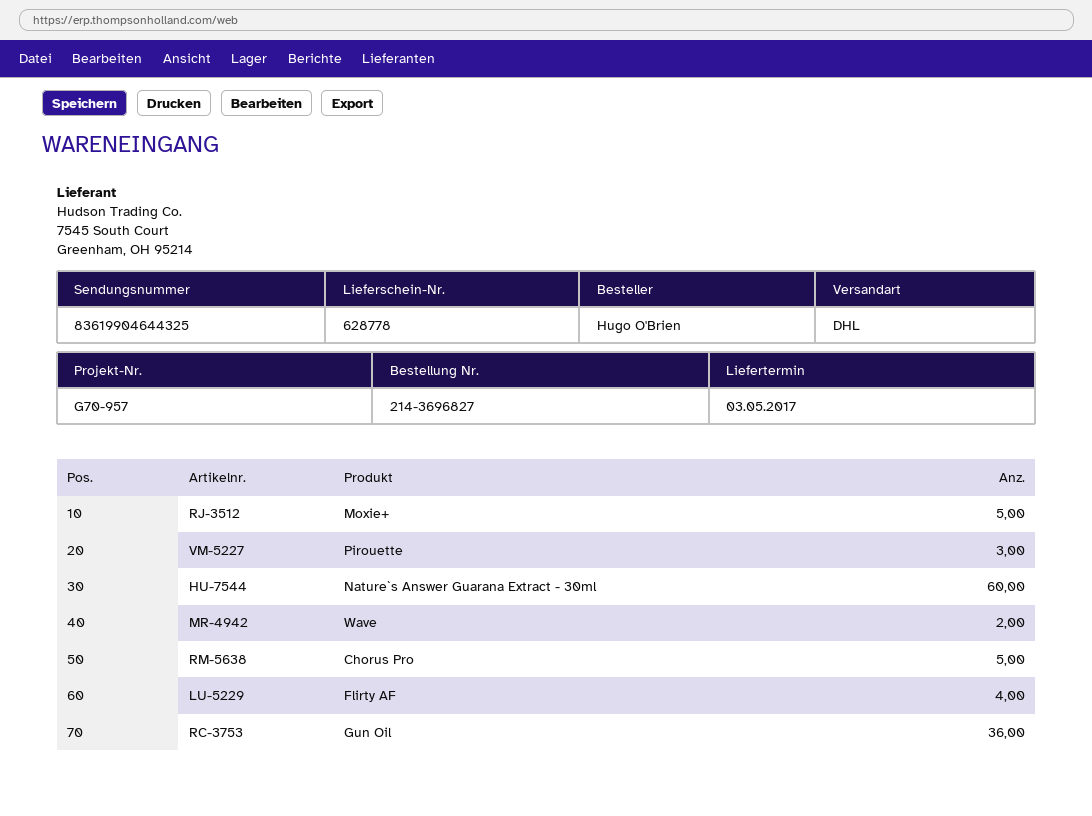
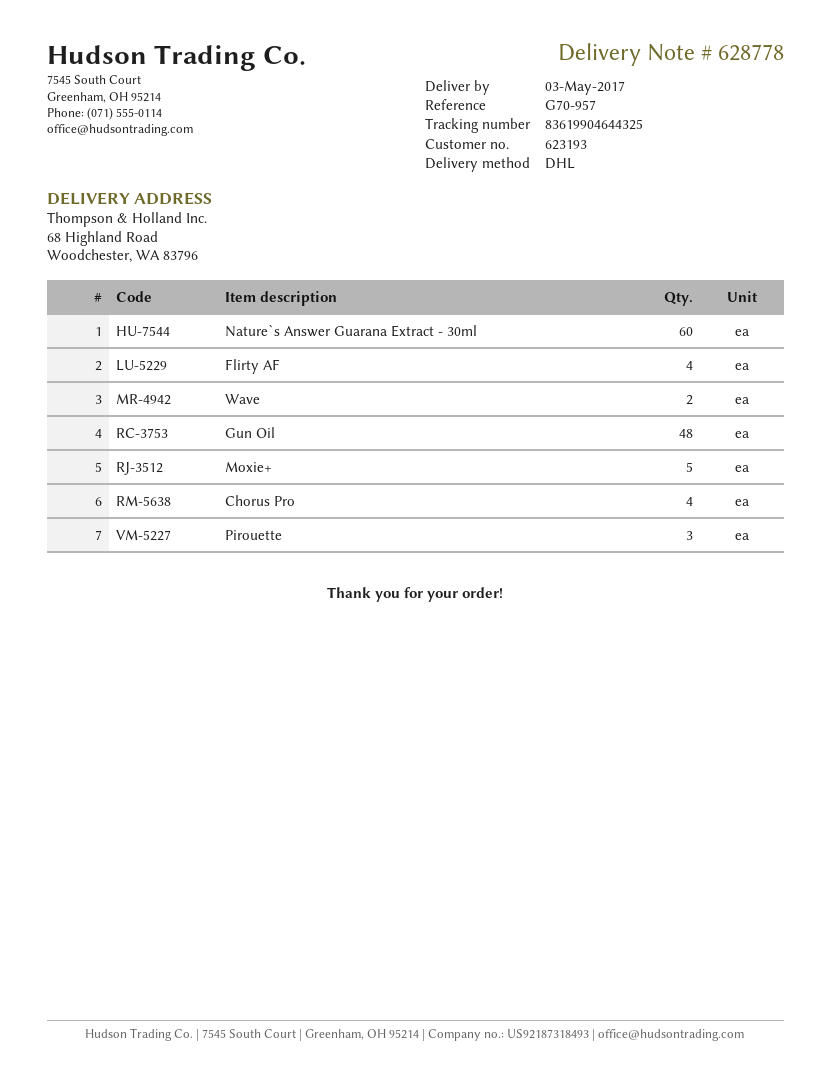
Chorus Pro: 5 -> 4
Gun Oil: 36 -> 48

